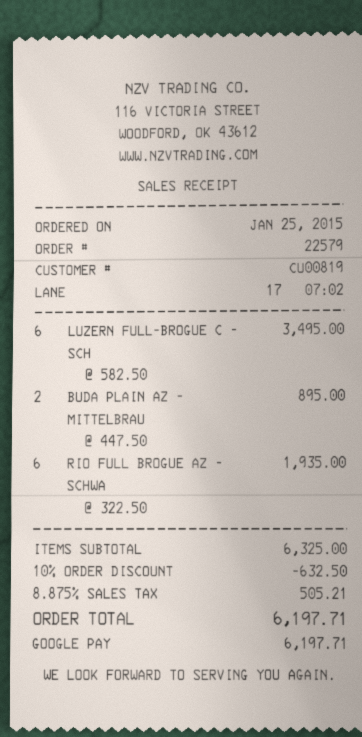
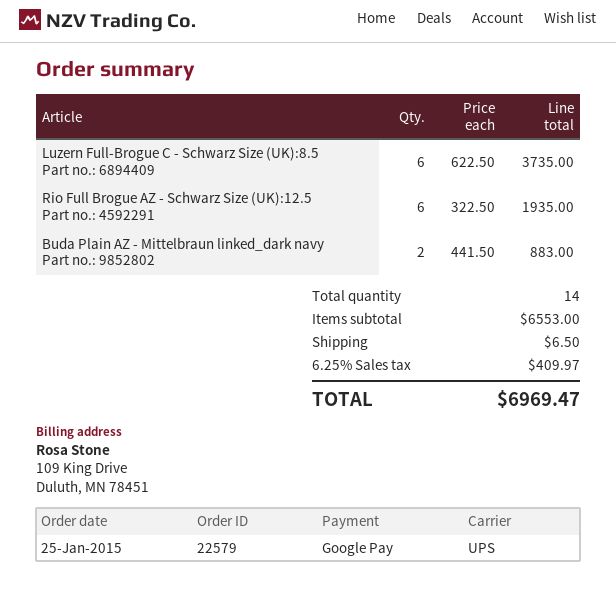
LUZERN FULL-BROGUE C - SCH: 6 x 582.50 = 3495.00 -> 6 x 622.50 = 3735.00
BUDA PLAIN AZ - MITTELBRAU: 2 x 447.50 = 895.00 -> 2 x 441.50 = 883.00
subtotal: 6325.00 -> 6553.00
discount: 10% = 632.50 -> none
shipping: none -> 6.50
tax: 8.875% = 505.21 -> 6.25% = 409.97
total: 6197.71 -> 6969.47

